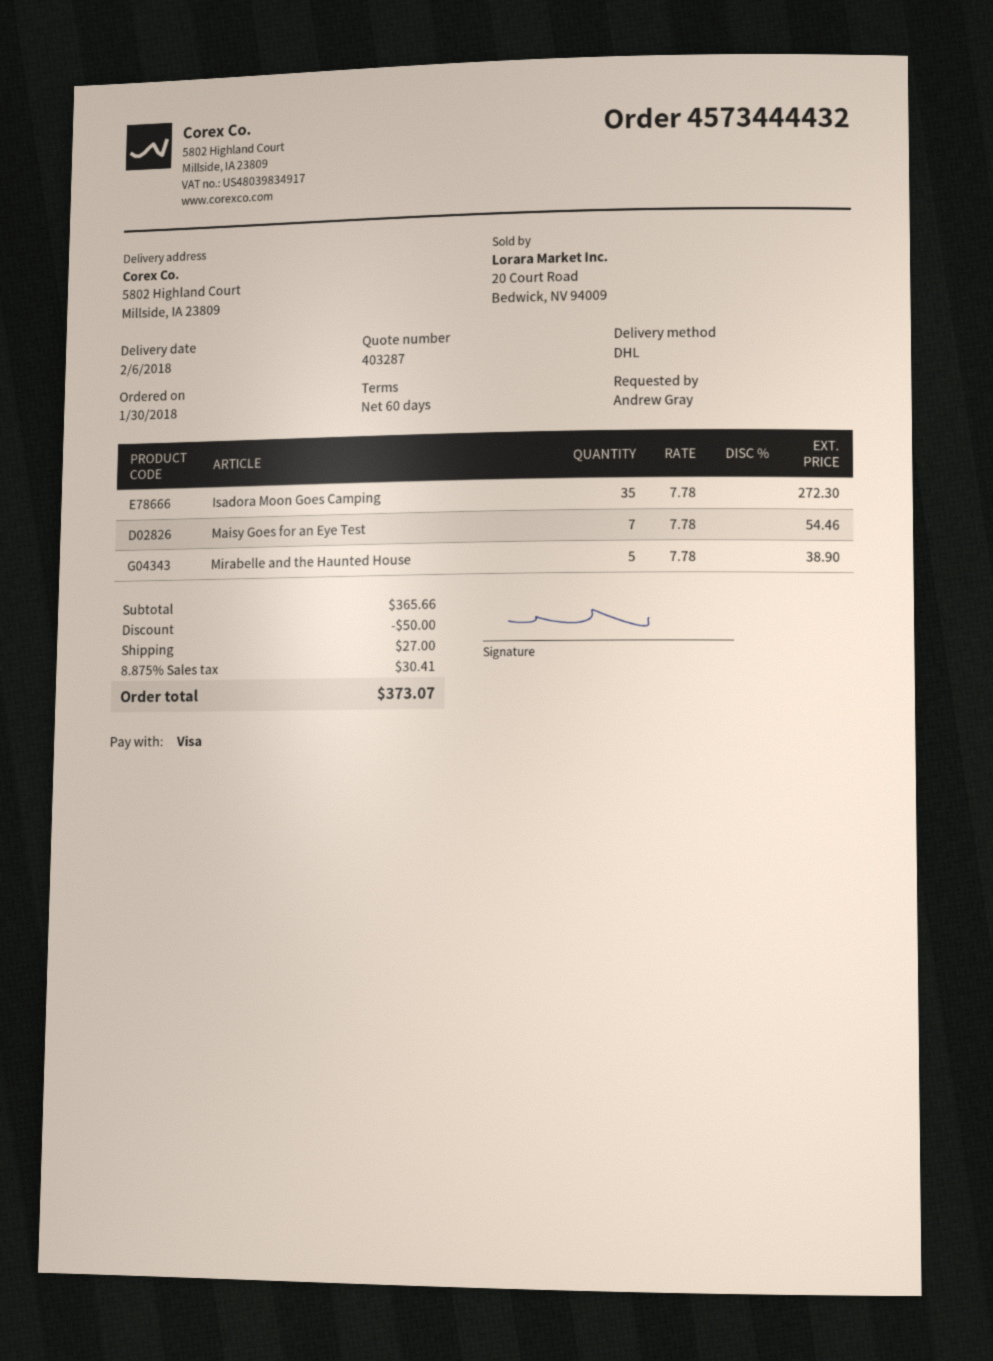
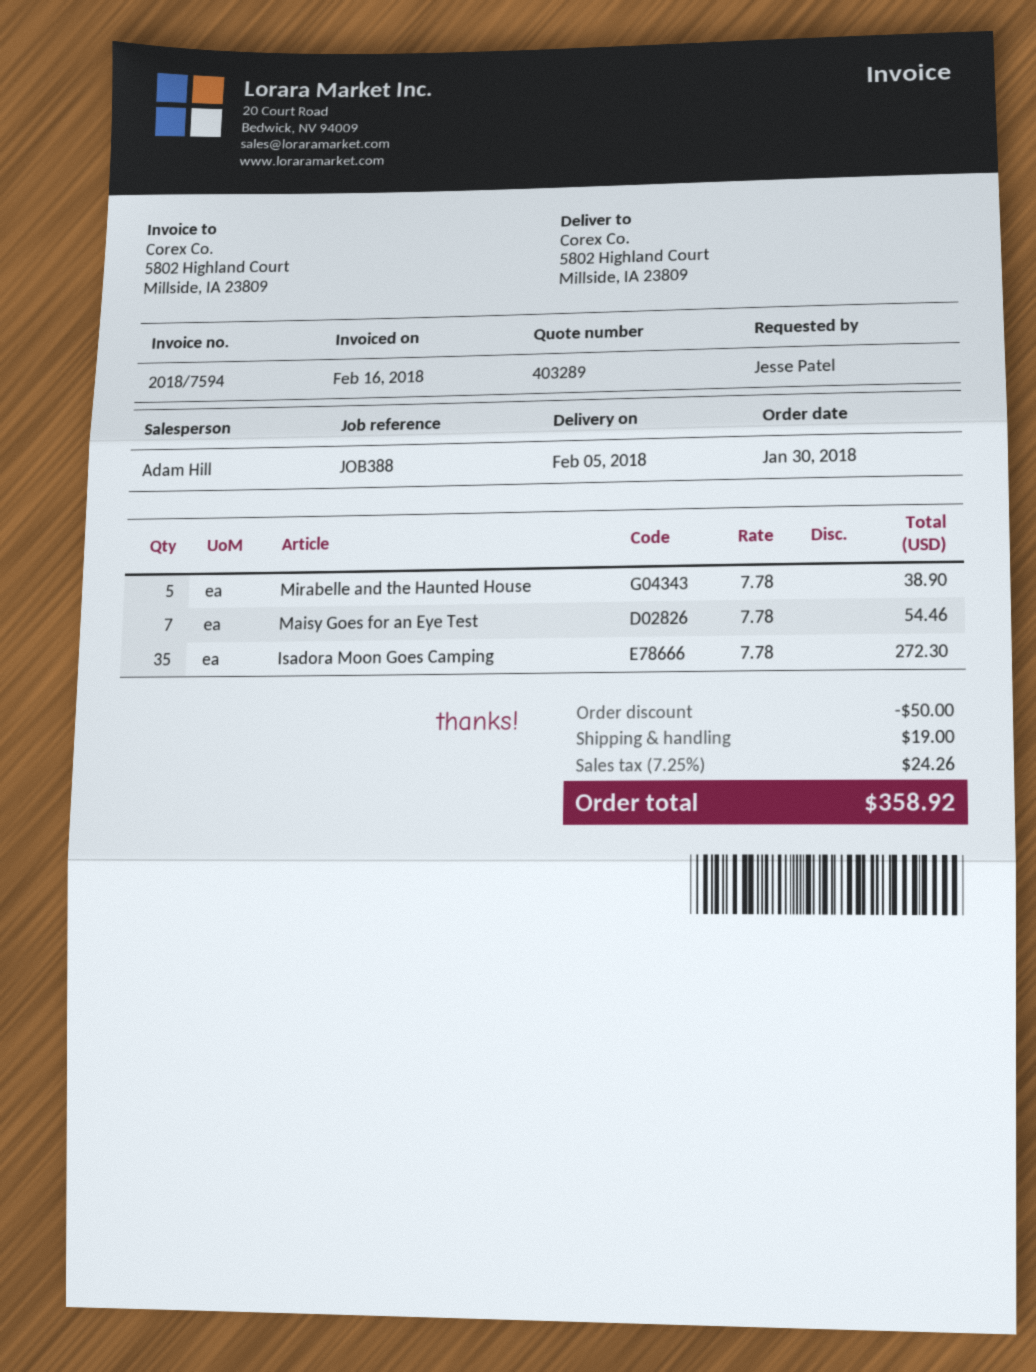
quote number: 403287 -> 403289
delivery date: 2018-02-06 -> 2018-02-05
ordered by: Andrew Gray -> Jesse Patel
shipping: 27.00 -> 19.00
tax: 8.875% = 30.41 -> 7.25% = 24.26
total: 373.07 -> 358.92

